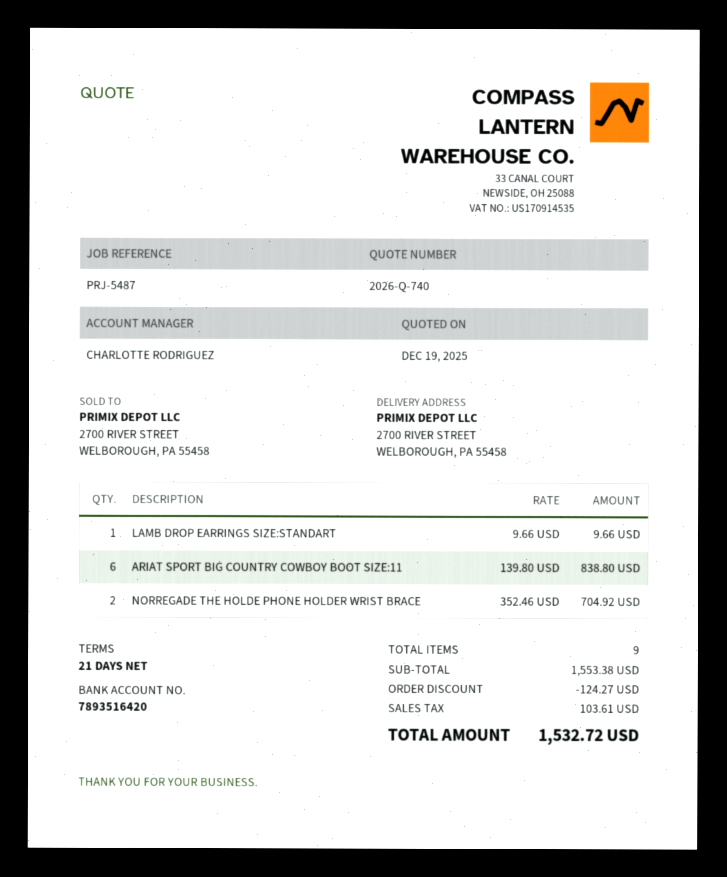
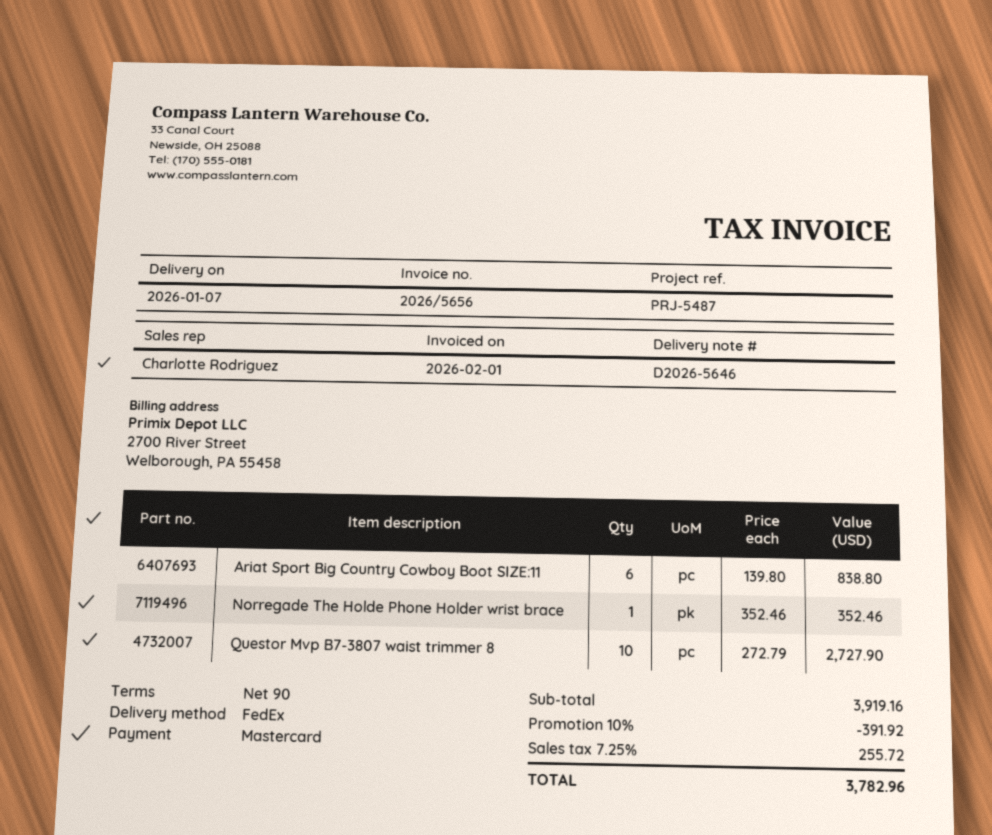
payment terms: 21 days -> 90 days
LAMB DROP EARRINGS SIZE:STANDART: 1 x 9.66 = 9.66 -> none
NORREGADE THE HOLDE PHONE HOLDER WRIST BRACE: 2 x 352.46 = 704.92 -> 1 x 352.46 = 352.46
Questor Mvp B7-3807 waist trimmer 8: none -> 10 x 272.79 = 2727.90
subtotal: 1553.38 -> 3919.16
discount: 124.27 -> 391.92
tax: 103.61 -> 255.72
total: 1532.72 -> 3782.96

